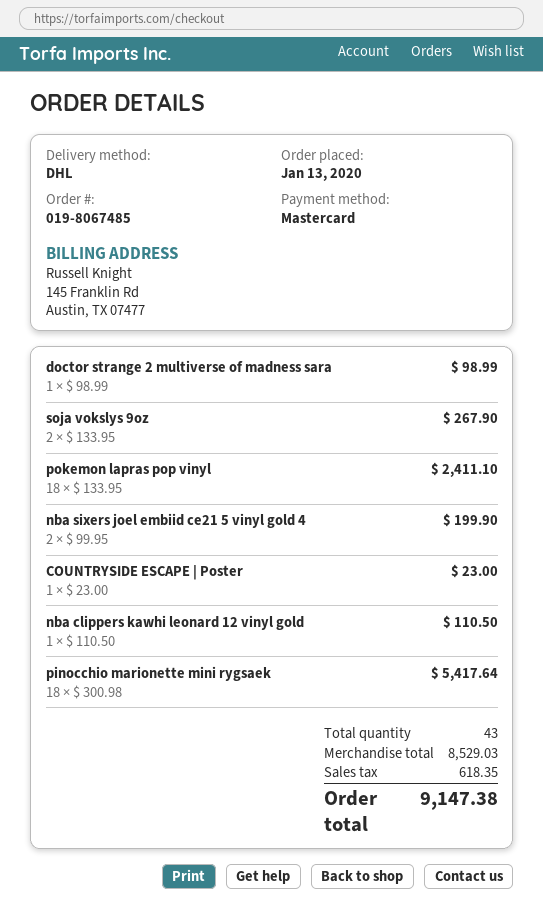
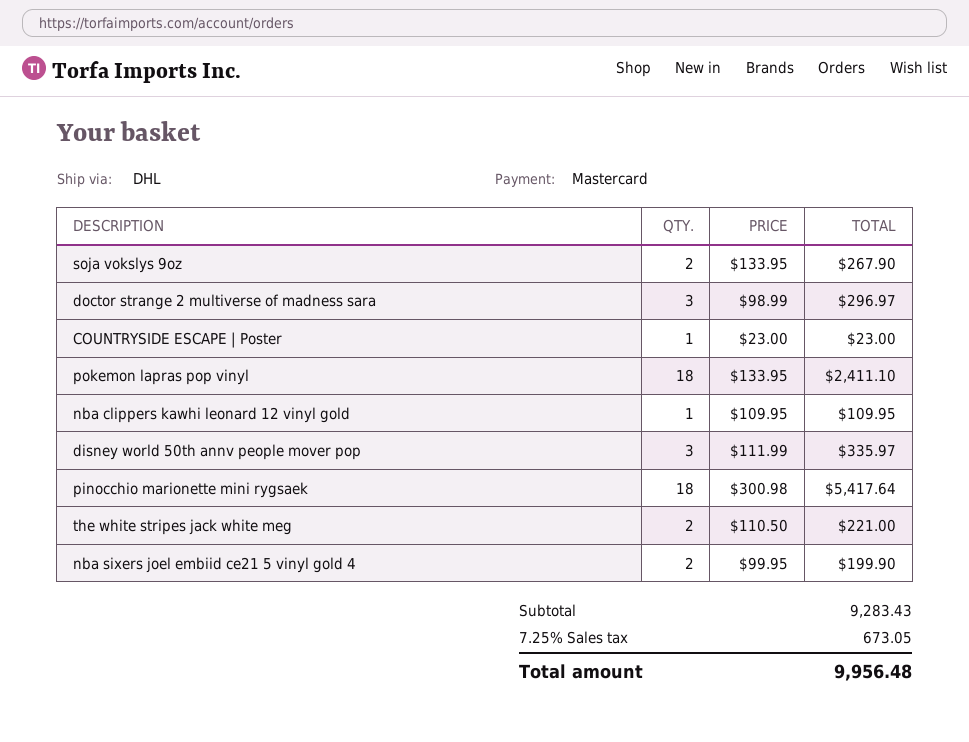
doctor strange 2 multiverse of madness sara: 1 x 98.99 = 98.99 -> 3 x 98.99 = 296.97
nba clippers kawhi leonard 12 vinyl gold: 1 x 110.50 = 110.50 -> 1 x 109.95 = 109.95
disney world 50th annv people mover pop: none -> 3 x 111.99 = 335.97
the white stripes jack white meg: none -> 2 x 110.50 = 221.00
subtotal: 8529.03 -> 9283.43
tax: 618.35 -> 673.05
total: 9147.38 -> 9956.48

